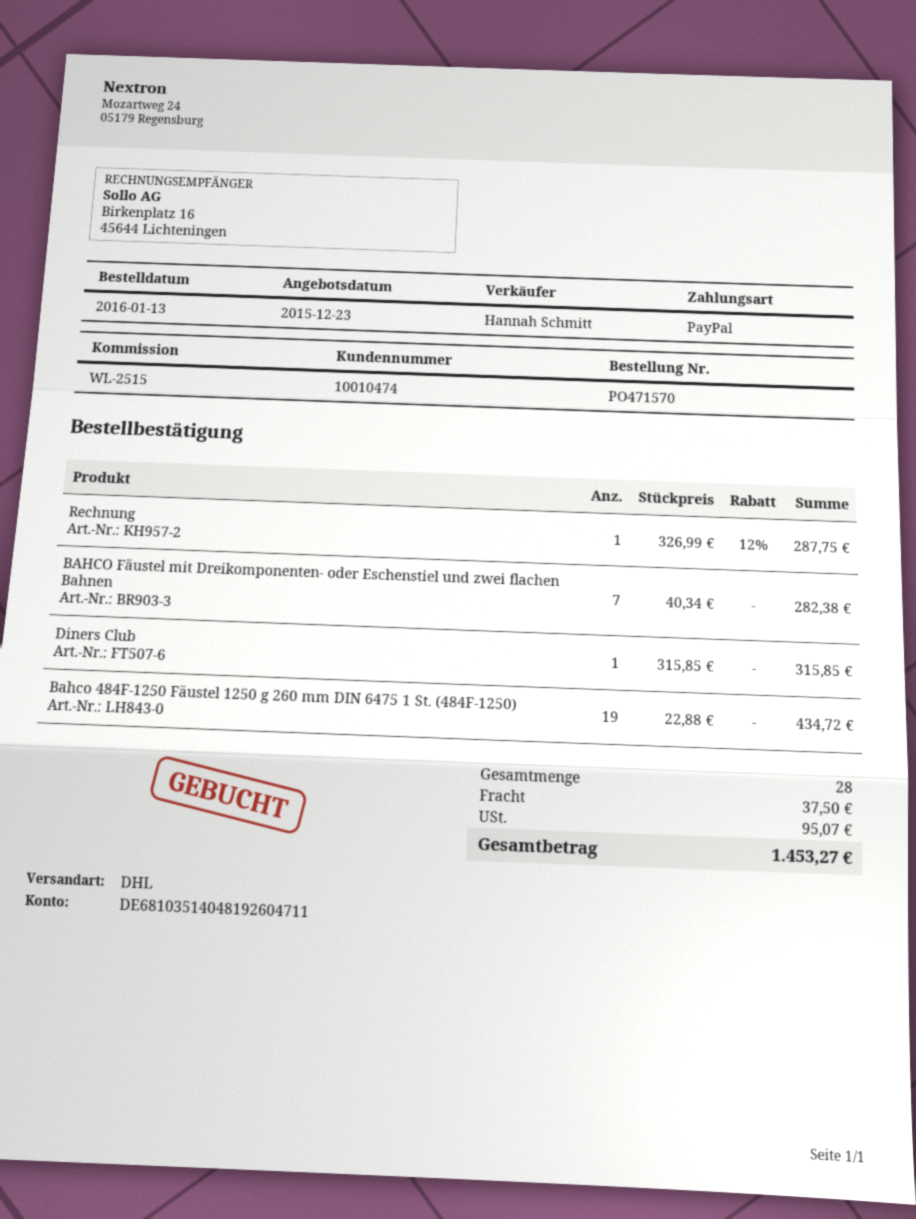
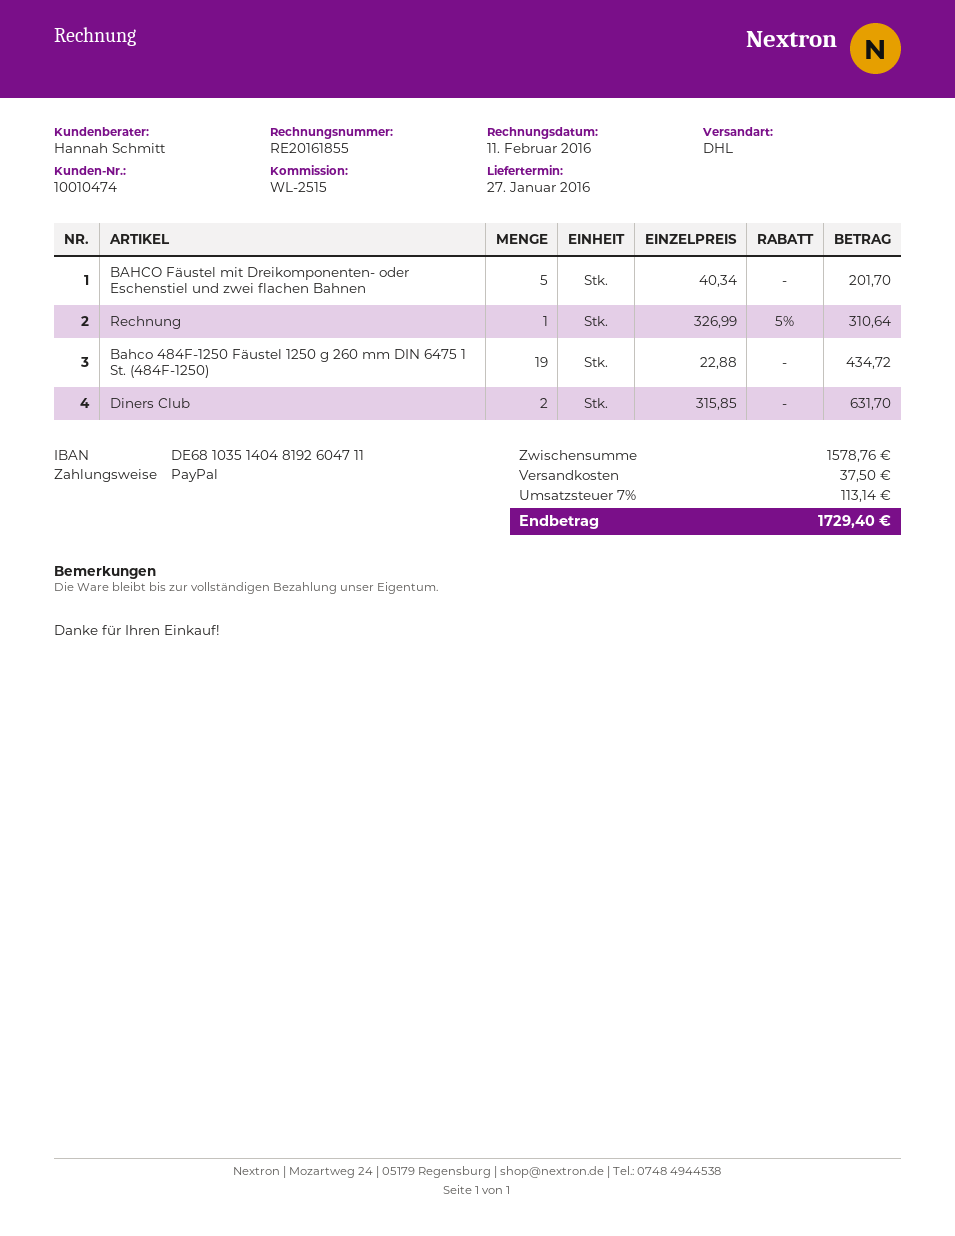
Rechnung: 1 x 326.99 - 12% = 287.75 -> 1 x 326.99 - 5% = 310.64
BAHCO Fäustel mit Dreikomponenten- oder Eschenstiel und zwei flachen Bahnen: 7 x 40.34 = 282.38 -> 5 x 40.34 = 201.70
Diners Club: 1 x 315.85 = 315.85 -> 2 x 315.85 = 631.70
tax: 95.07 -> 113.14
total: 1453.27 -> 1729.40

